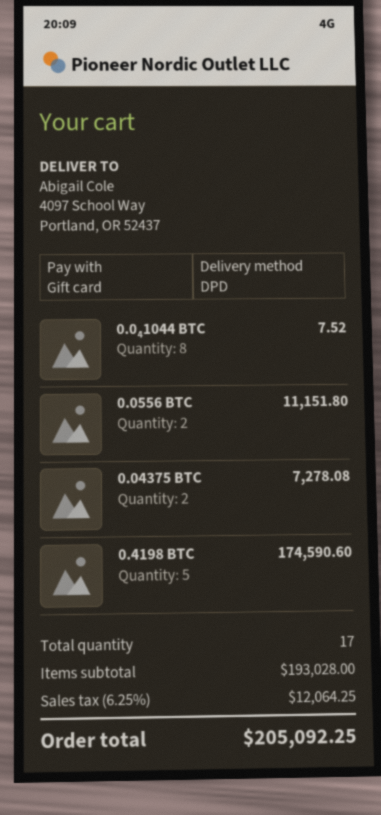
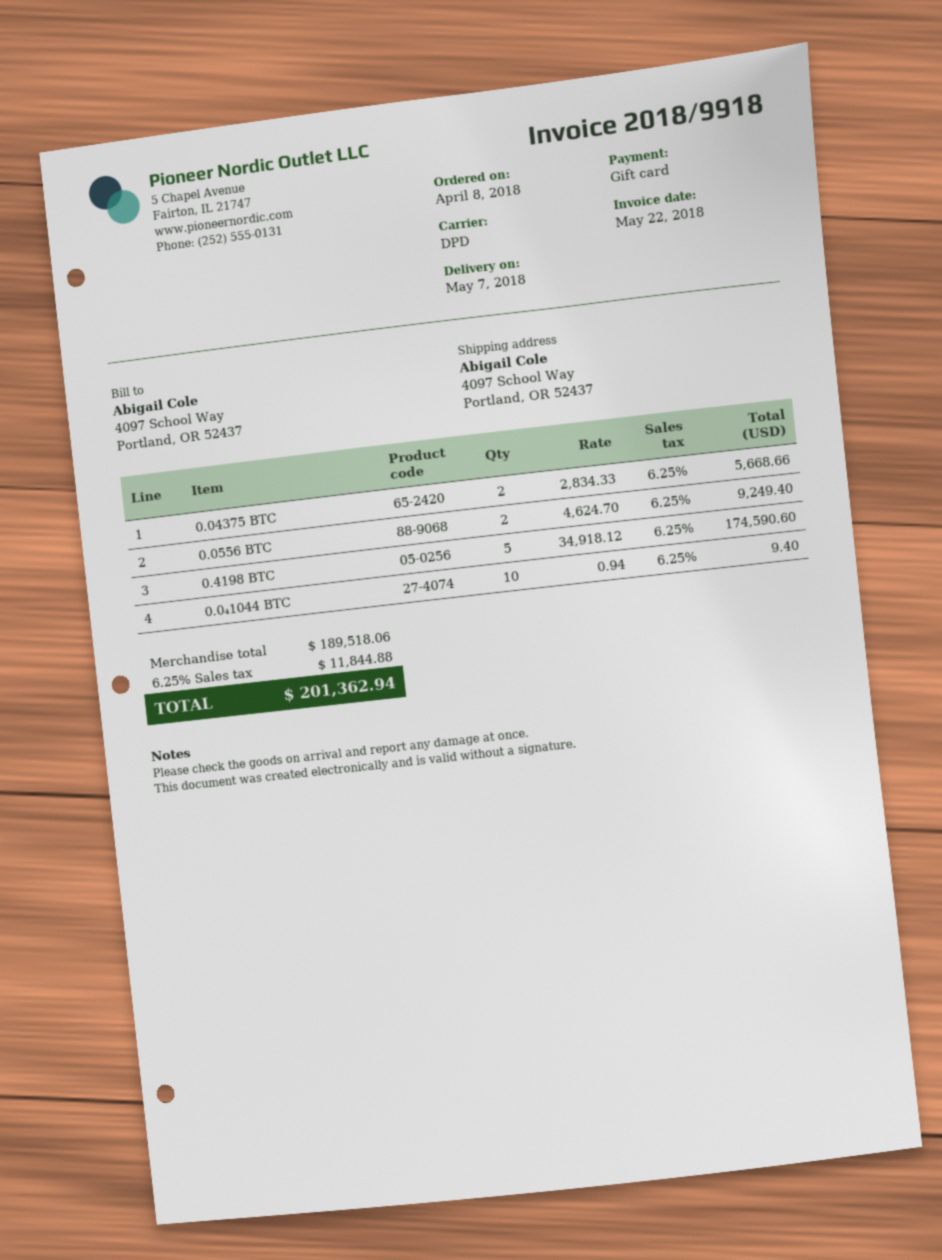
0.0₄1044 BTC: 8 for 7.52 -> 10 for 9.40
0.0556 BTC: 2 for 11151.80 -> 2 for 9249.40
0.04375 BTC: 2 for 7278.08 -> 2 for 5668.66
subtotal: 193028.00 -> 189518.06
tax: 6.25% = 12064.25 -> 6.25% = 11844.88
total: 205092.25 -> 201362.94

